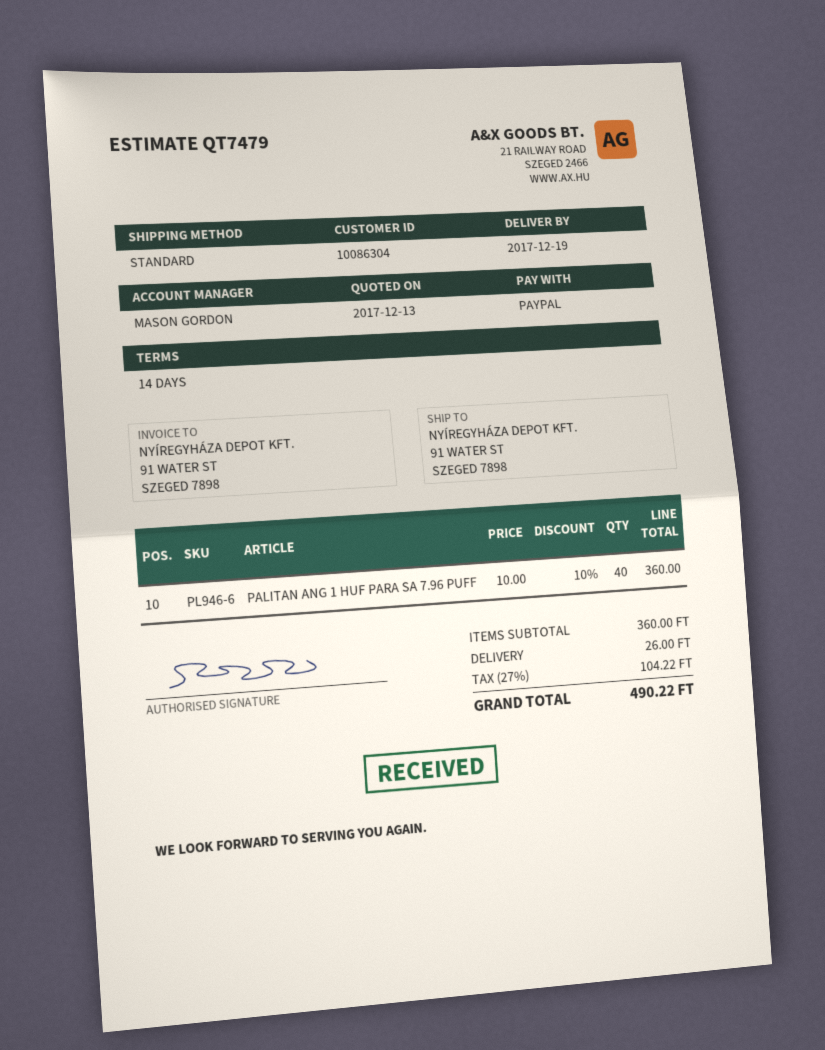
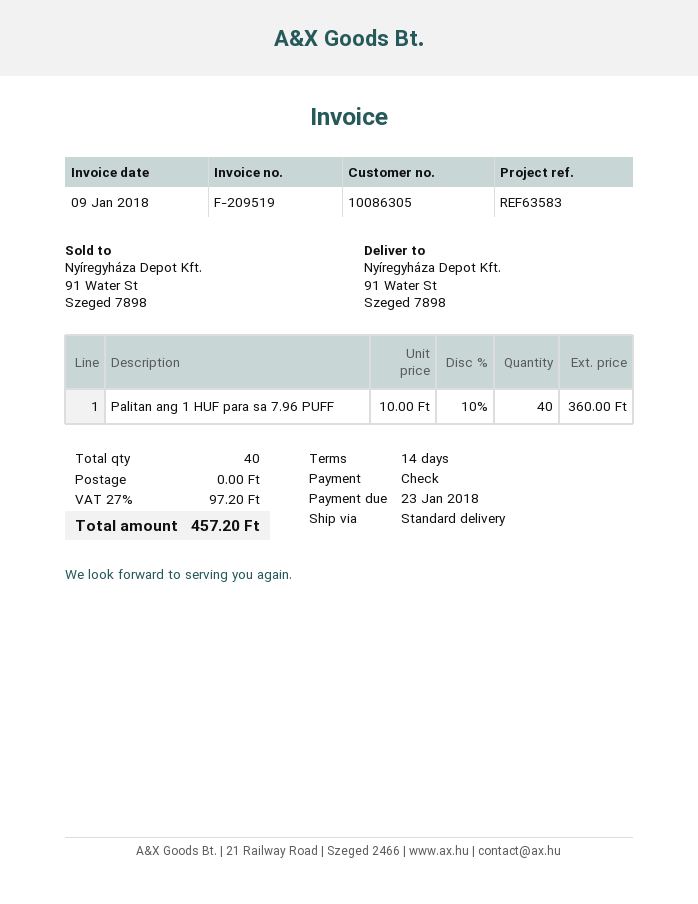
customer number: 10086304 -> 10086305
payment method: PayPal -> cheque
shipping: 26.00 -> 0.00
tax: 27% = 104.22 -> 27% = 97.20
total: 490.22 -> 457.20

